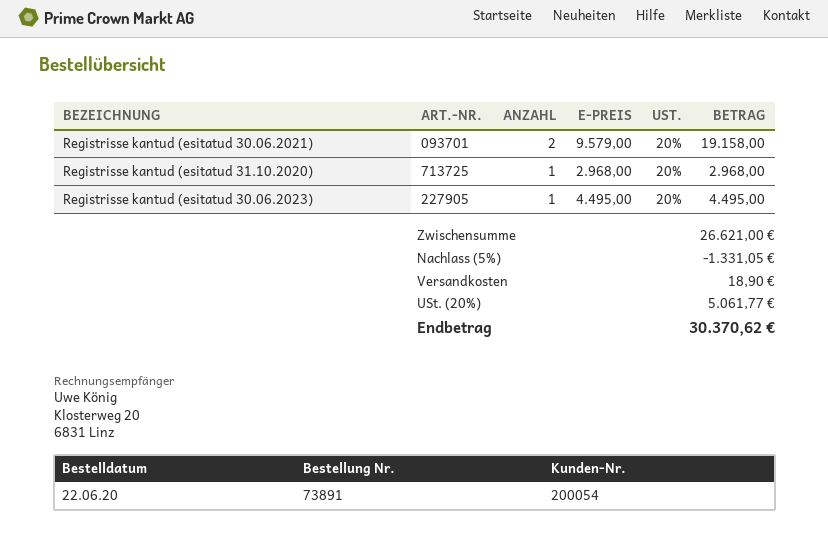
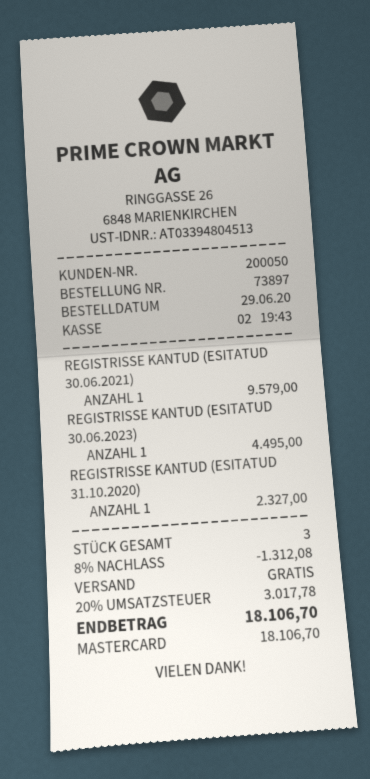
order number: 73891 -> 73897
order date: 2020-06-22 -> 2020-06-29
customer number: 200054 -> 200050
Registrisse kantud (esitatud 30.06.2021): 2 for 19158.00 -> 1 for 9579.00
Registrisse kantud (esitatud 31.10.2020): 1 for 2968.00 -> 1 for 2327.00
discount: 5% = 1331.05 -> 8% = 1312.08
shipping: 18.90 -> 0.00
tax: 20% = 5061.77 -> 20% = 3017.78
total: 30370.62 -> 18106.70

